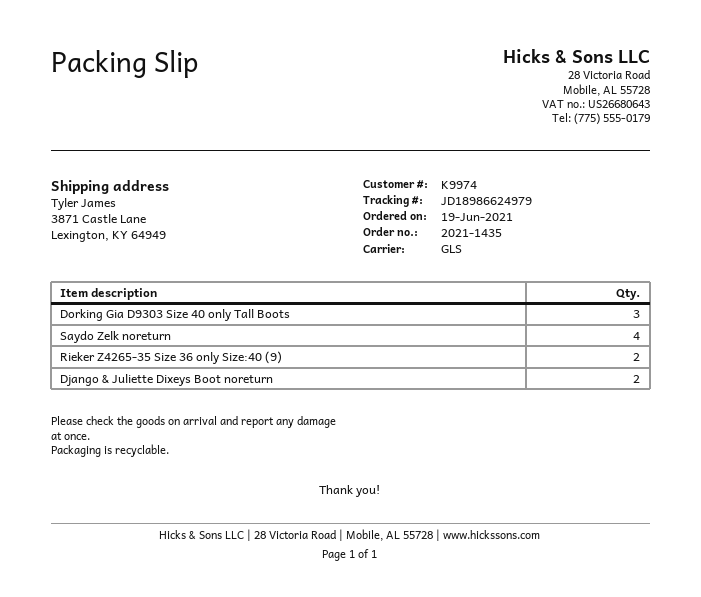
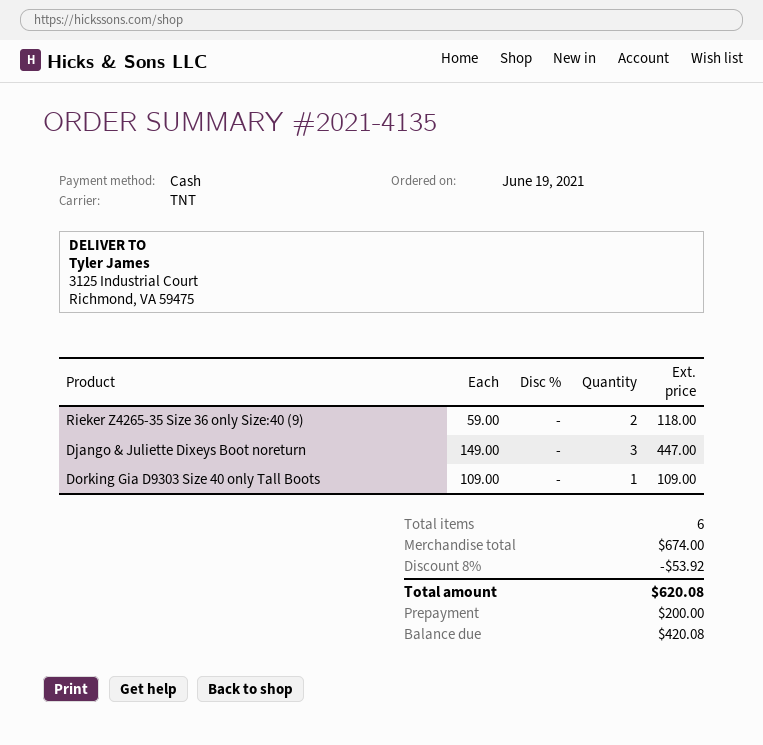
order number: 2021-1435 -> 2021-4135
shipping method: GLS -> TNT
ship to: 3871 Castle Lane, Lexington, KY 64949 -> 3125 Industrial Court, Richmond, VA 59475
Dorking Gia D9303 Size 40 only Tall Boots: 3 -> 1
Saydo Zelk noreturn: 4 -> none
Django & Juliette Dixeys Boot noreturn: 2 -> 3

